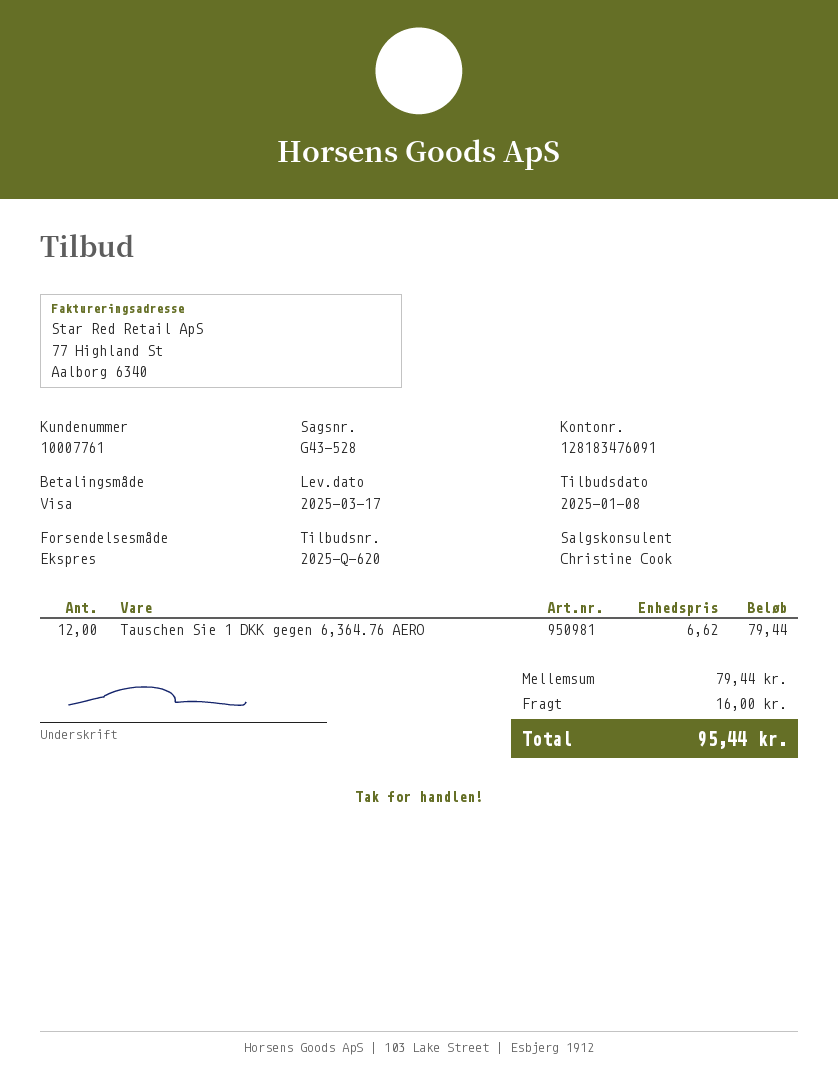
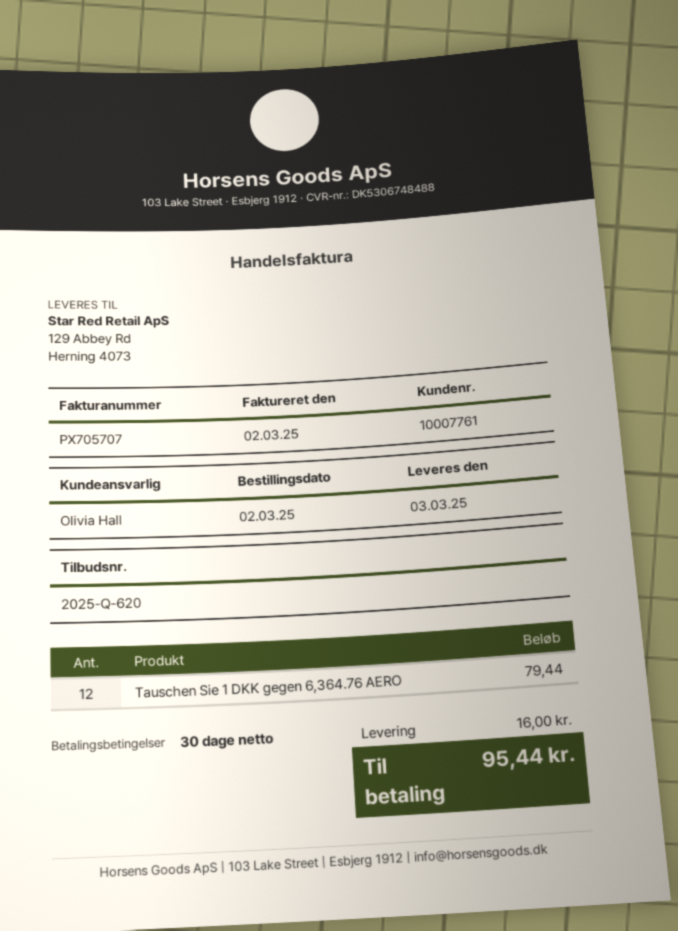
delivery date: 2025-03-17 -> 2025-03-03
sales rep: Christine Cook -> Olivia Hall

